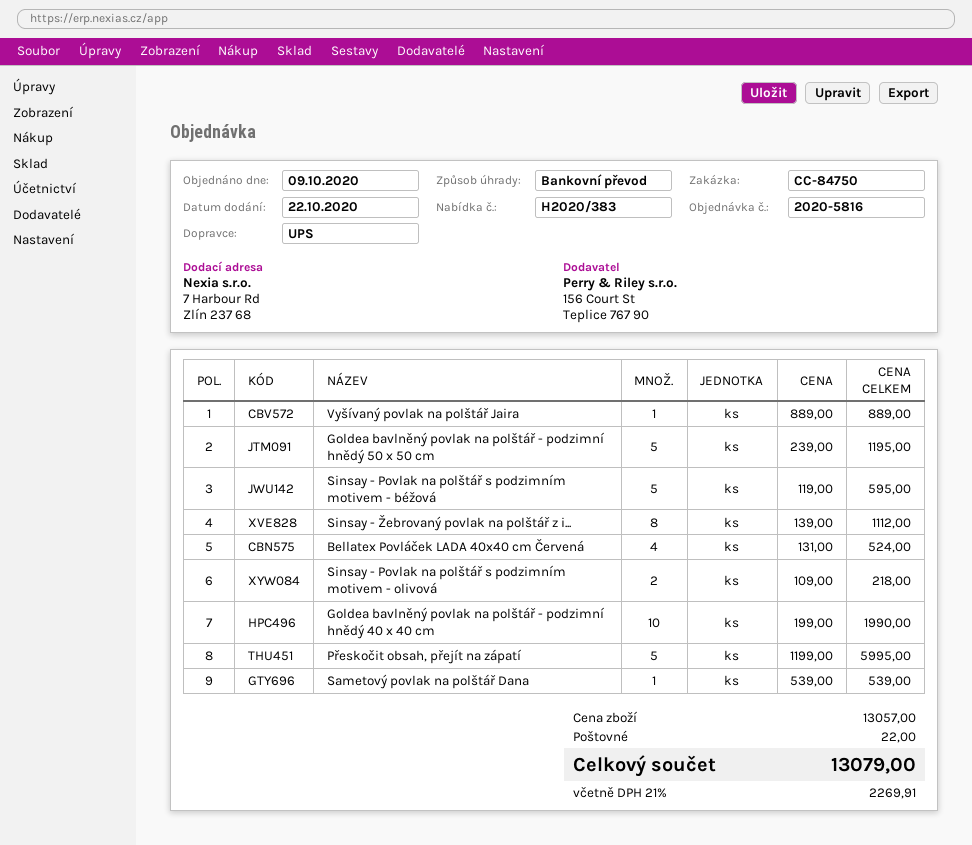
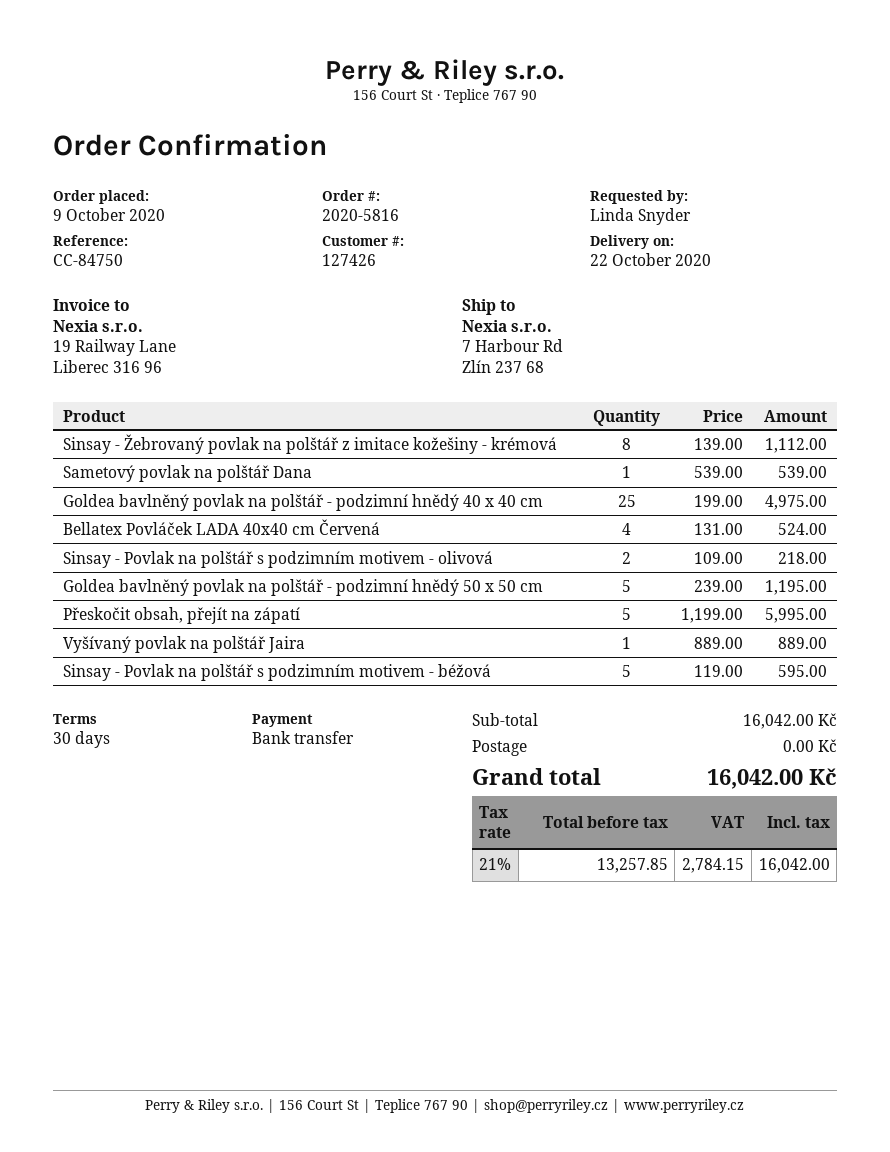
Goldea bavlněný povlak na polštář - podzimní hnědý 40 x 40 cm: 10 x 199.00 = 1990.00 -> 25 x 199.00 = 4975.00
subtotal: 13057.00 -> 16042.00
shipping: 22.00 -> 0.00
tax: 21% = 2269.91 -> 21% = 2784.15
total: 13079.00 -> 16042.00

